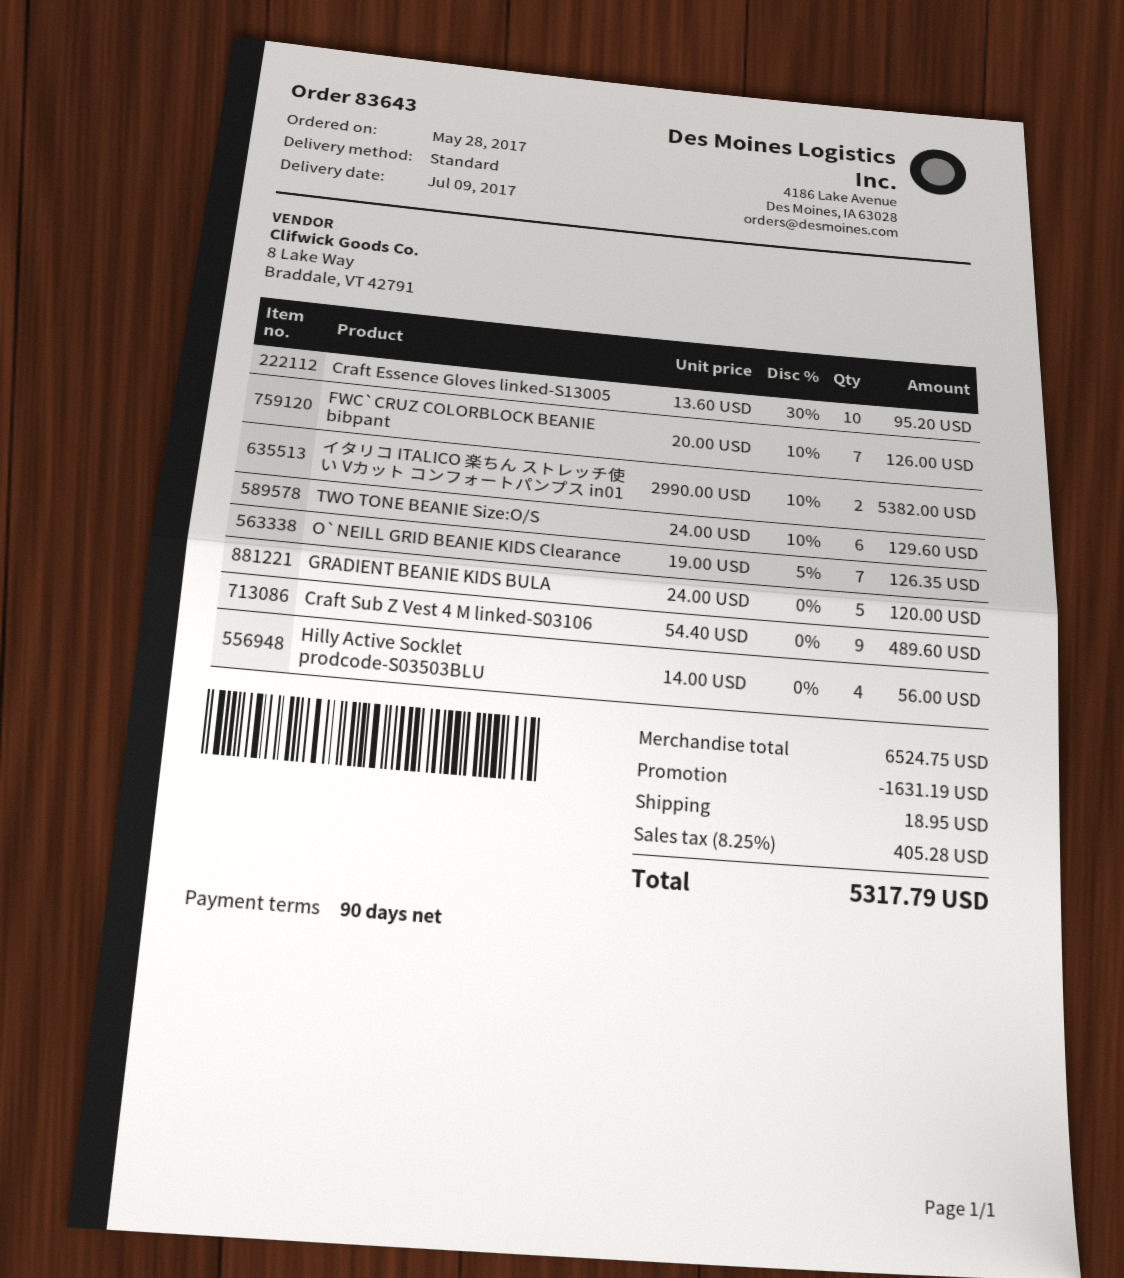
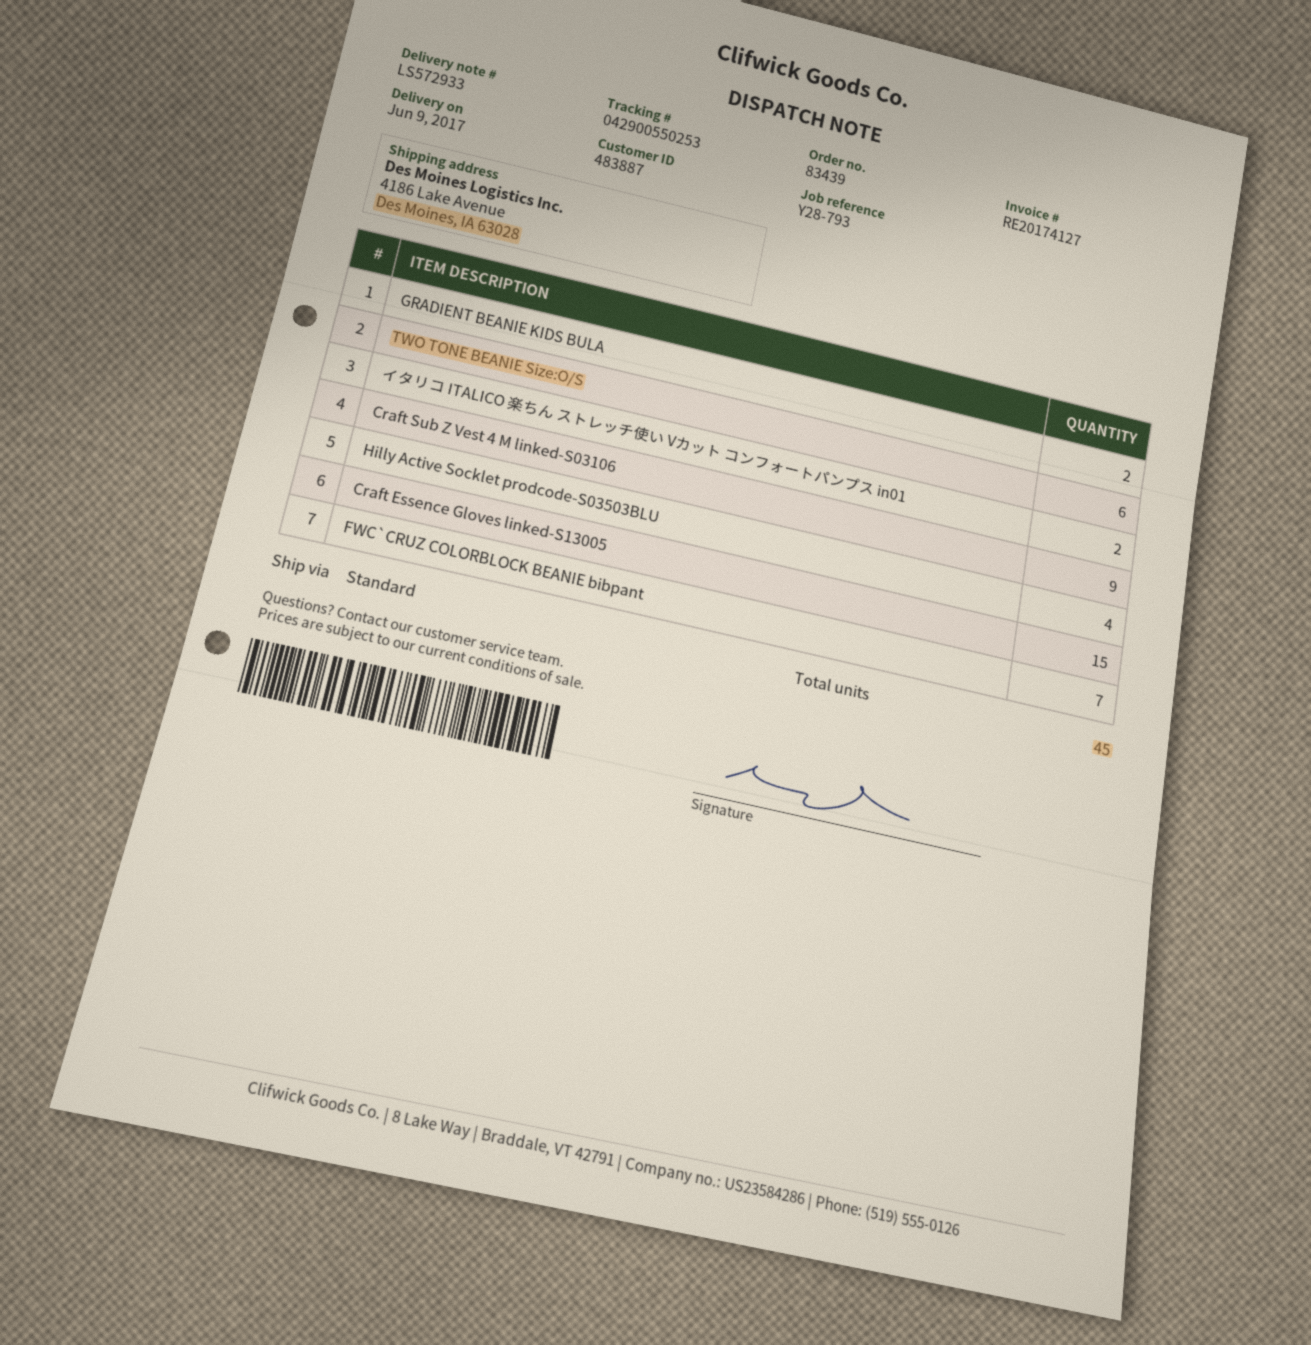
order number: 83643 -> 83439
delivery date: 2017-07-09 -> 2017-06-09
Craft Essence Gloves linked-S13005: 10 -> 15
O`NEILL GRID BEANIE KIDS Clearance: 7 -> none
GRADIENT BEANIE KIDS BULA: 5 -> 2

